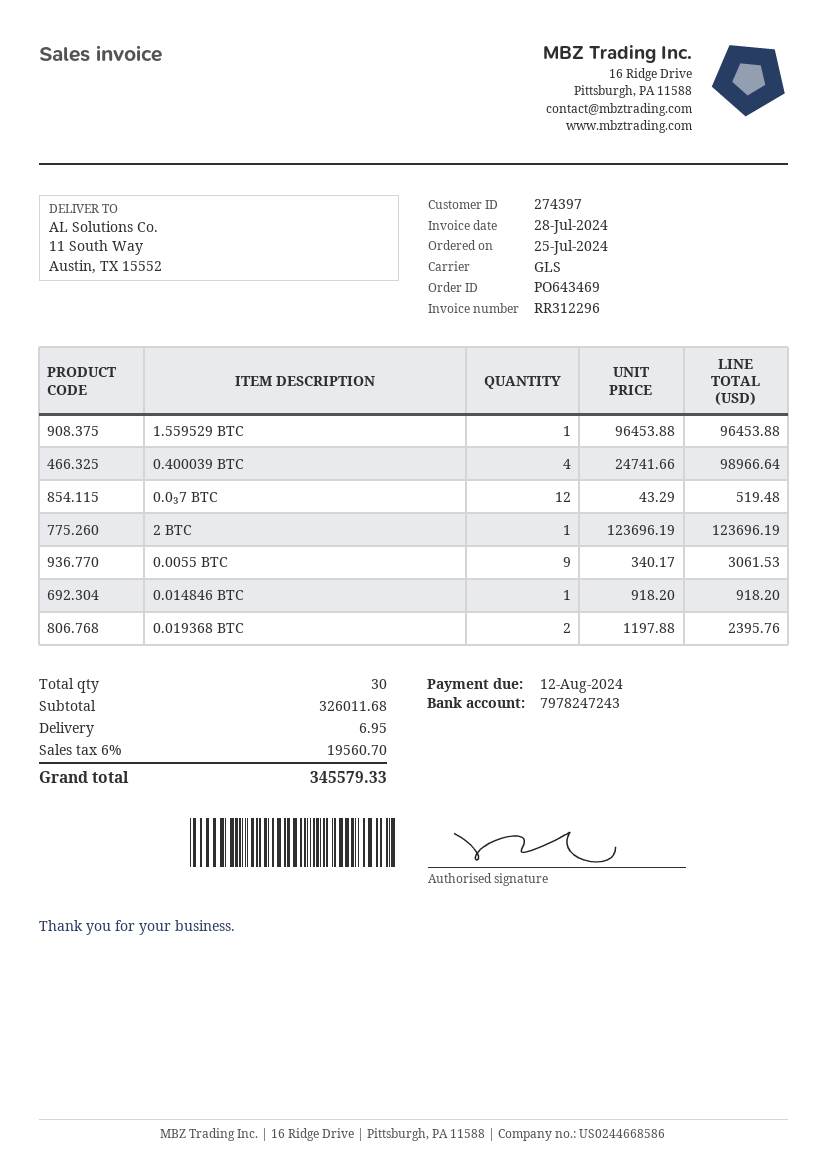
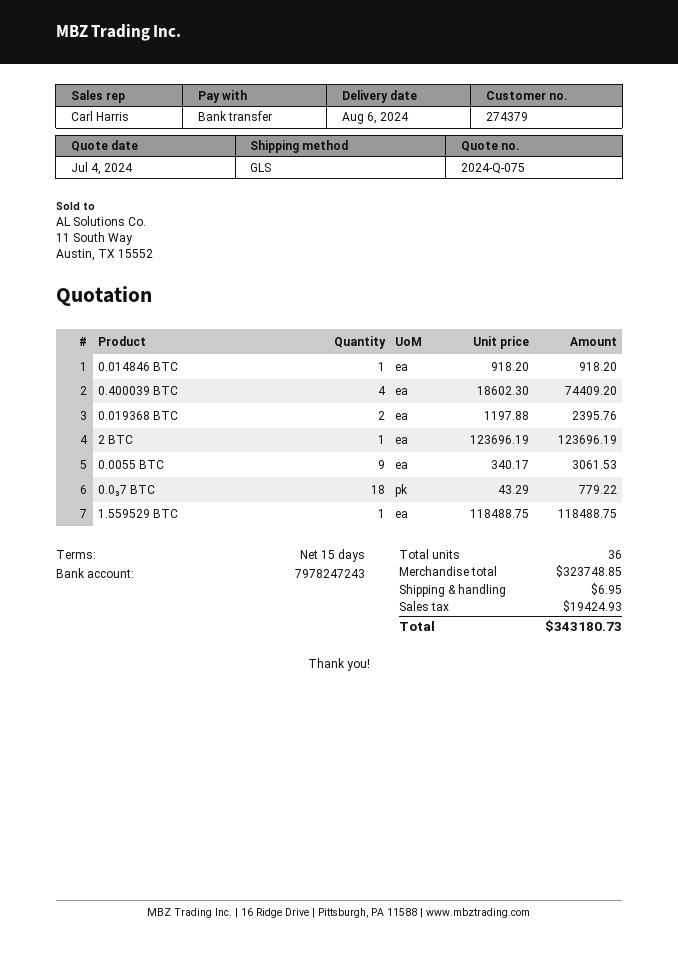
customer number: 274397 -> 274379
1.559529 BTC: 1 x 96453.88 = 96453.88 -> 1 x 118488.75 = 118488.75
0.400039 BTC: 4 x 24741.66 = 98966.64 -> 4 x 18602.30 = 74409.20
0.0₃7 BTC: 12 x 43.29 = 519.48 -> 18 x 43.29 = 779.22
total quantity: 30 -> 36
subtotal: 326011.68 -> 323748.85
tax: 19560.70 -> 19424.93
total: 345579.33 -> 343180.73

